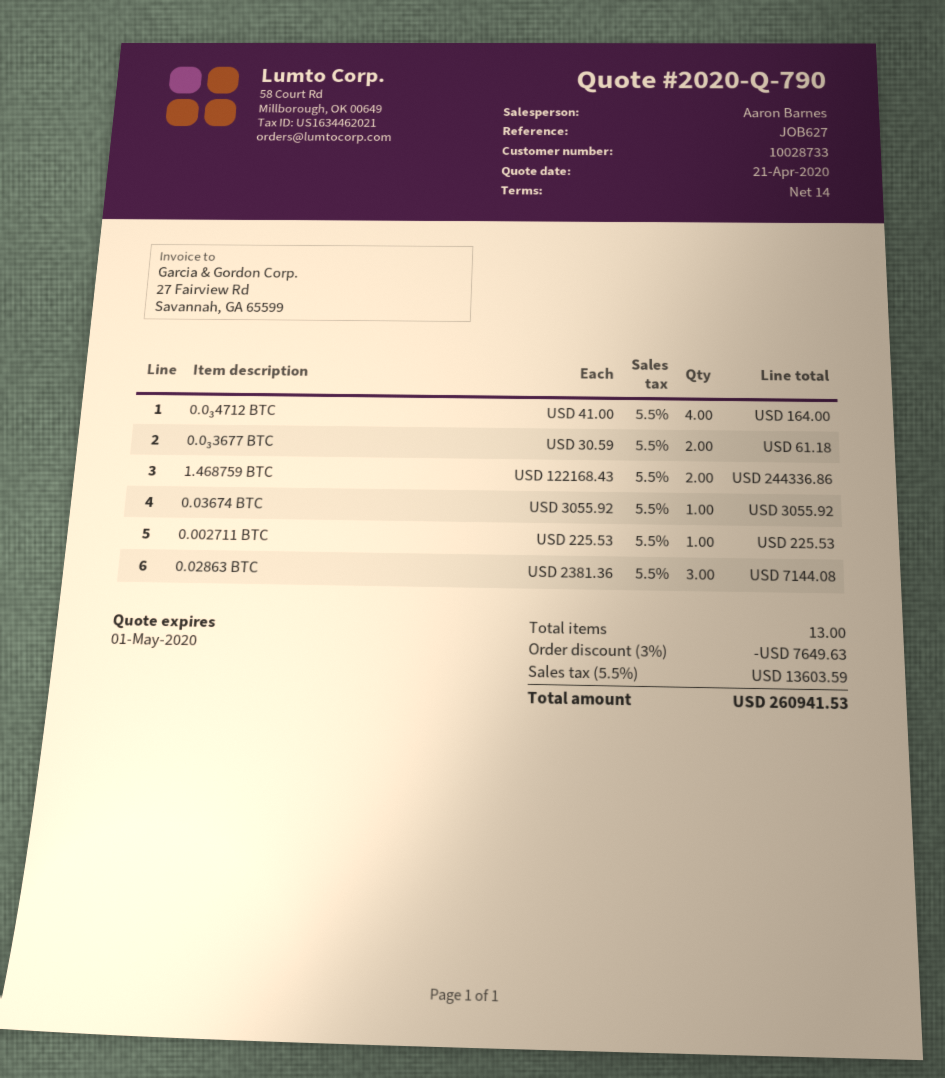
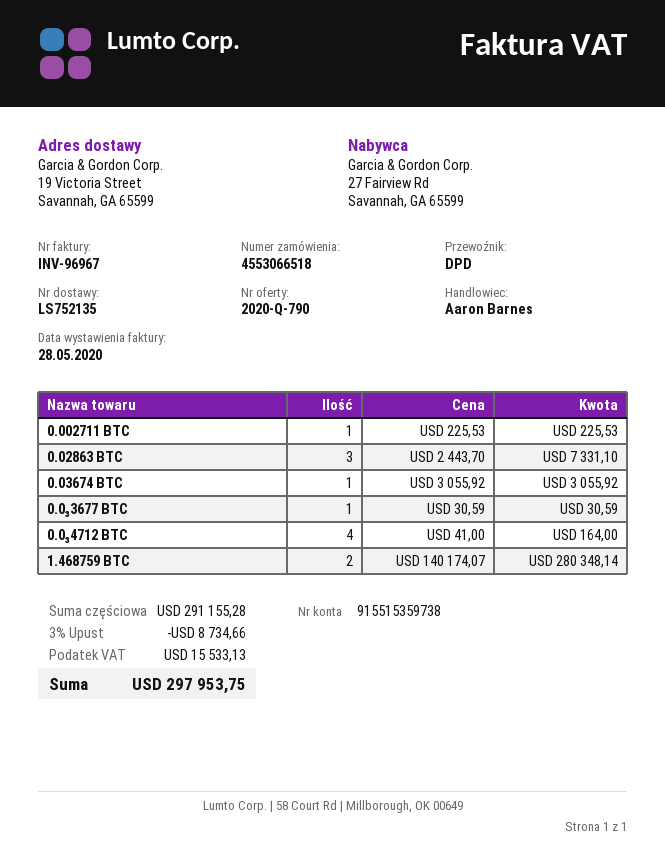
0.0₃3677 BTC: 2 x 30.59 = 61.18 -> 1 x 30.59 = 30.59
1.468759 BTC: 2 x 122168.43 = 244336.86 -> 2 x 140174.07 = 280348.14
0.02863 BTC: 3 x 2381.36 = 7144.08 -> 3 x 2443.70 = 7331.10
discount: 3% = 7649.63 -> 3% = 8734.66
tax: 13603.59 -> 15533.13
total: 260941.53 -> 297953.75

